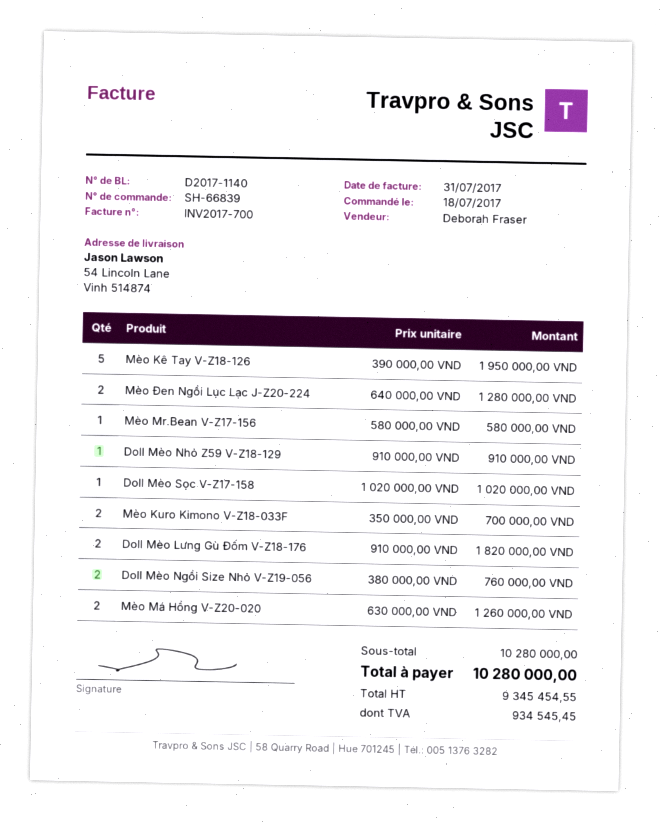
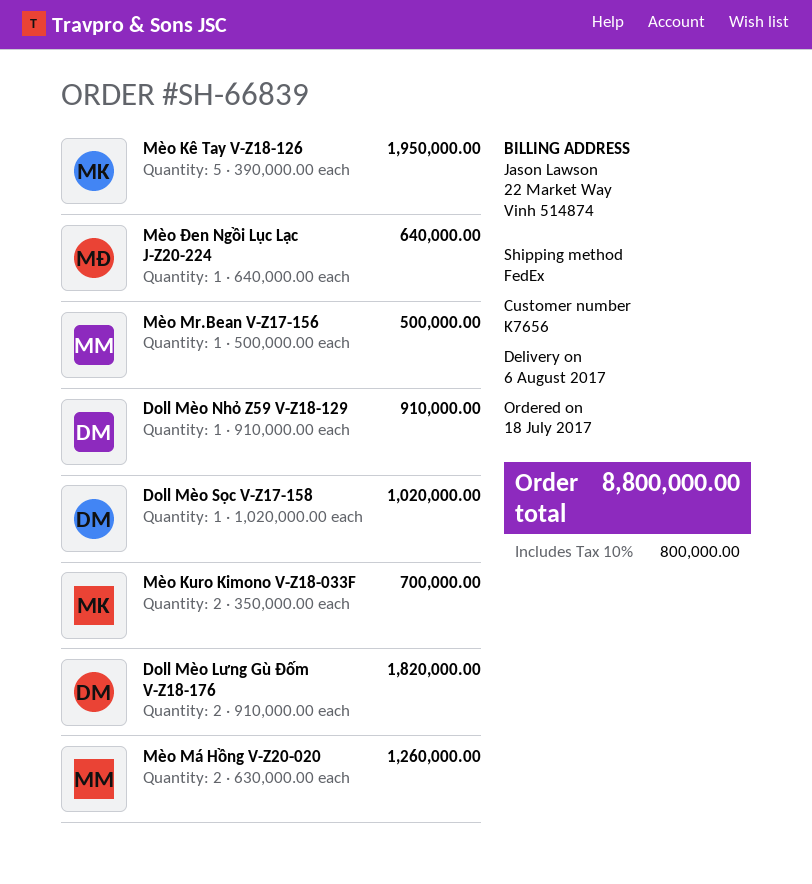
Mèo Đen Ngồi Lục Lạc J-Z20-224: 2 x 640000.00 = 1280000.00 -> 1 x 640000.00 = 640000.00
Mèo Mr.Bean V-Z17-156: 1 x 580000.00 = 580000.00 -> 1 x 500000.00 = 500000.00
Doll Mèo Ngồi Size Nhỏ V-Z19-056: 2 x 380000.00 = 760000.00 -> none
tax: 934545.45 -> 800000.00
total: 10280000.00 -> 8800000.00

